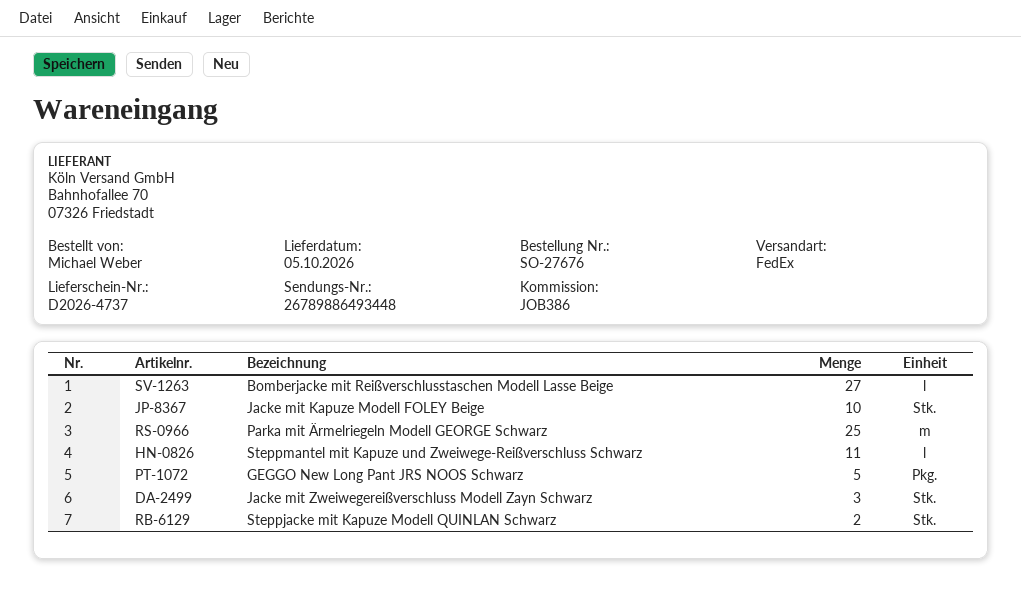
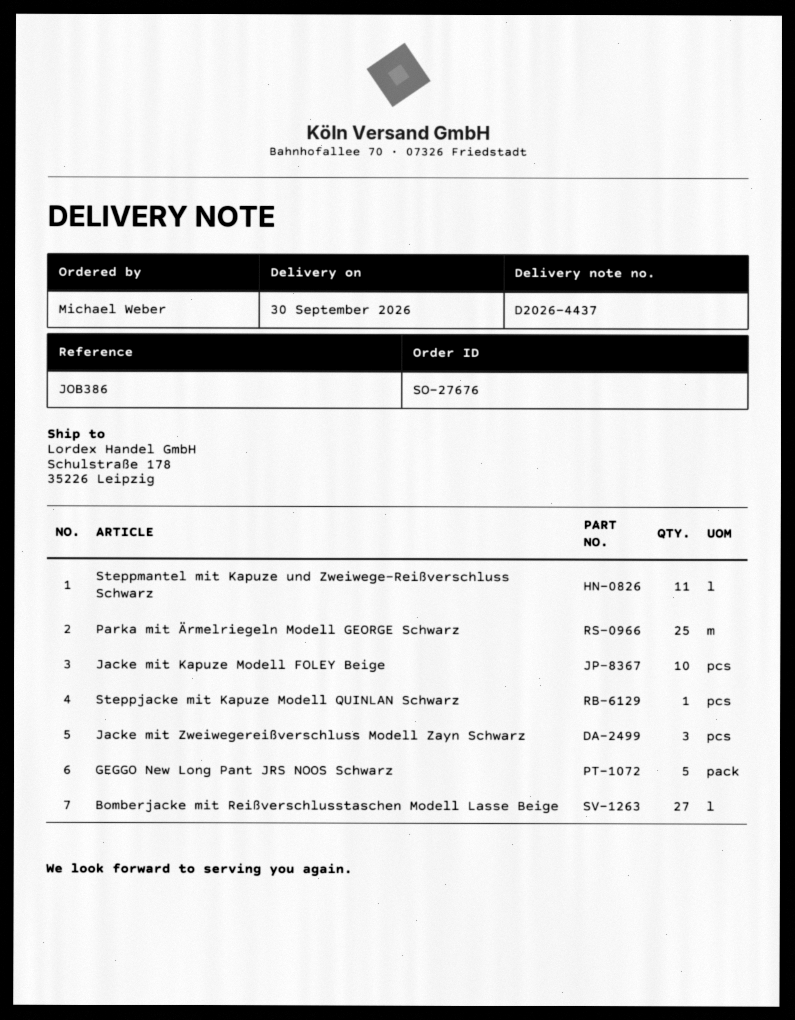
delivery note number: D2026-4737 -> D2026-4437
delivery date: 2026-10-05 -> 2026-09-30
Steppjacke mit Kapuze Modell QUINLAN Schwarz: 2 -> 1

